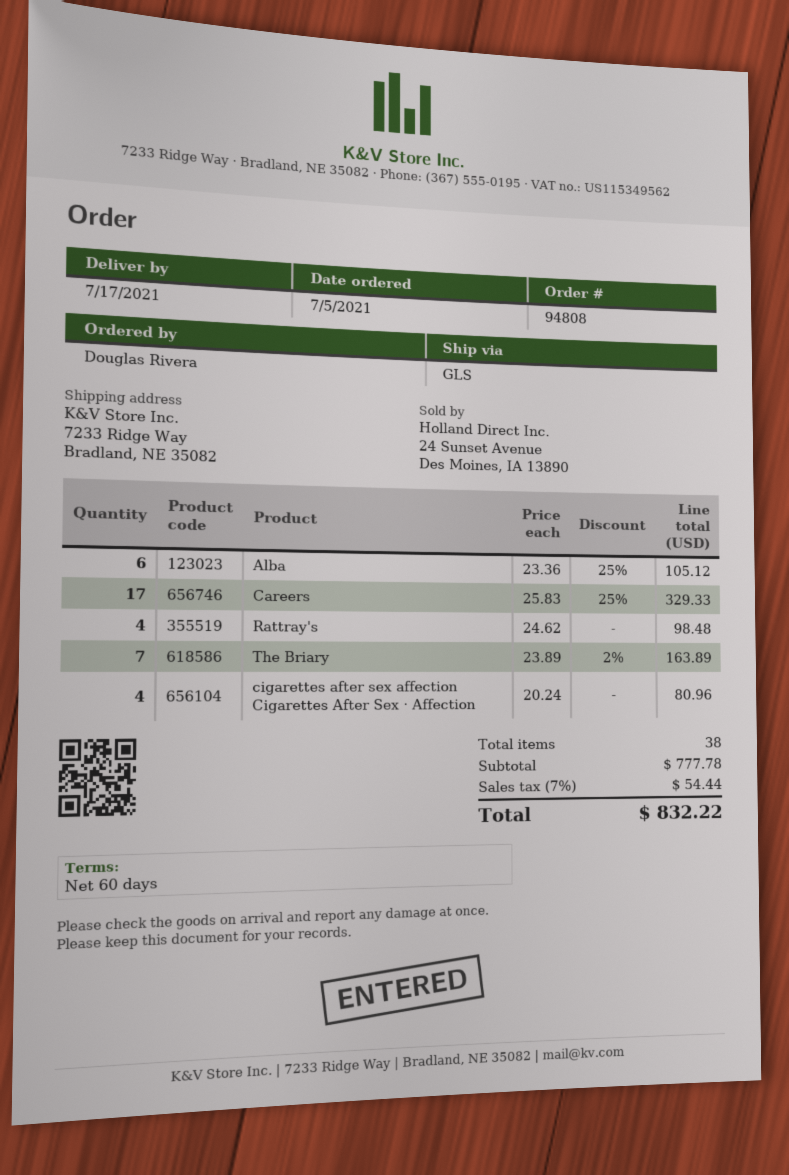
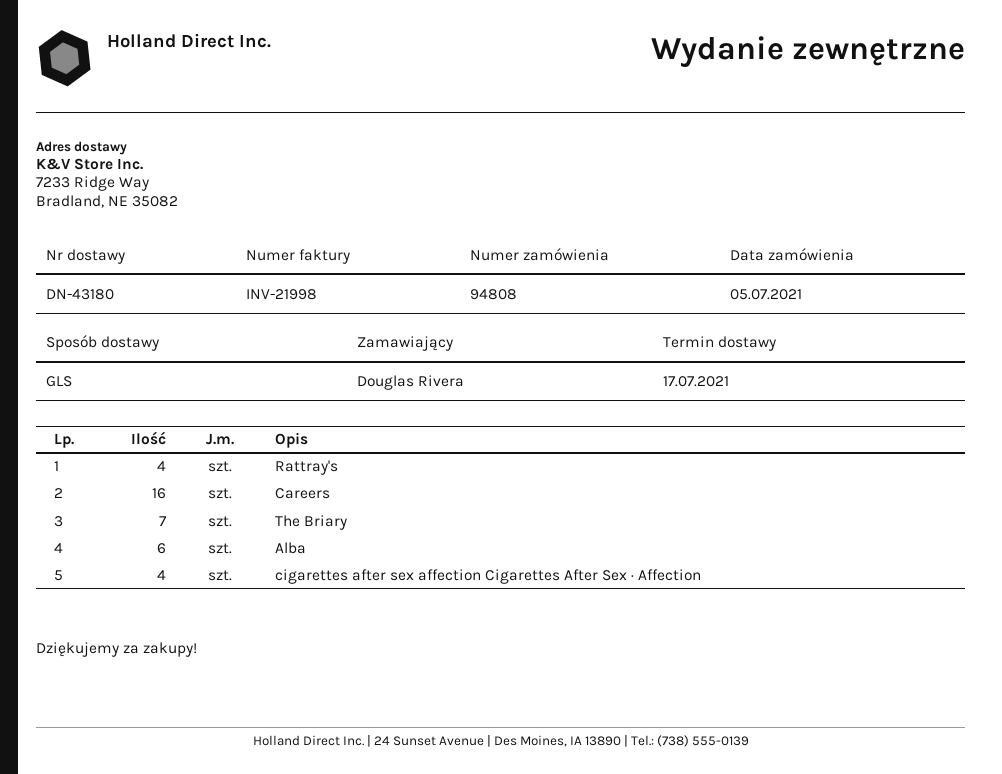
Careers: 17 -> 16

